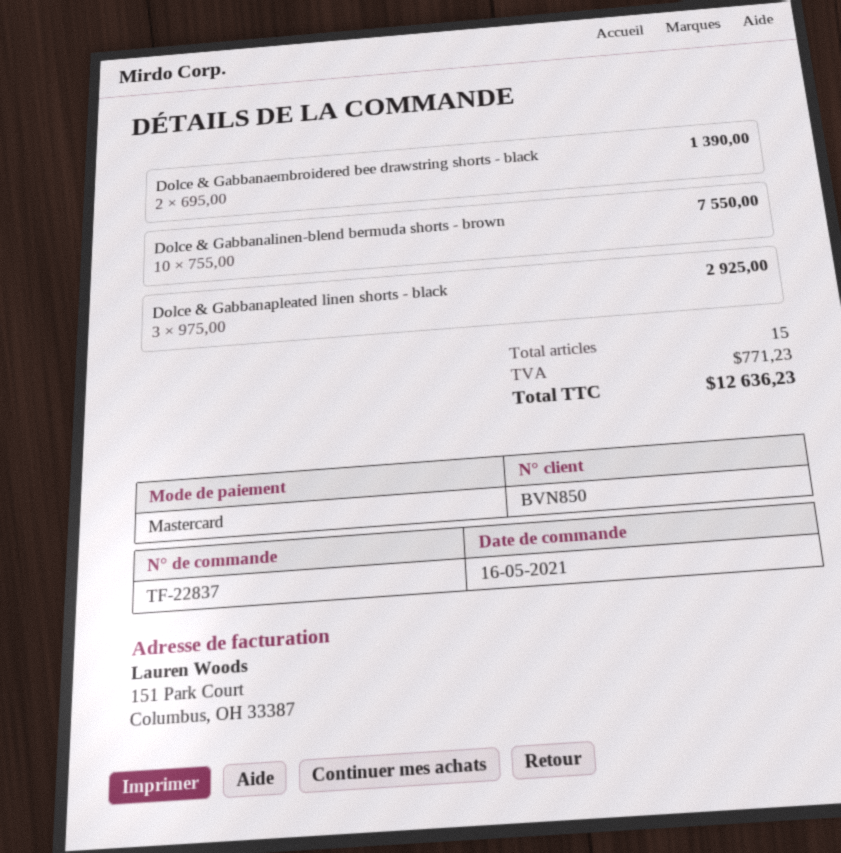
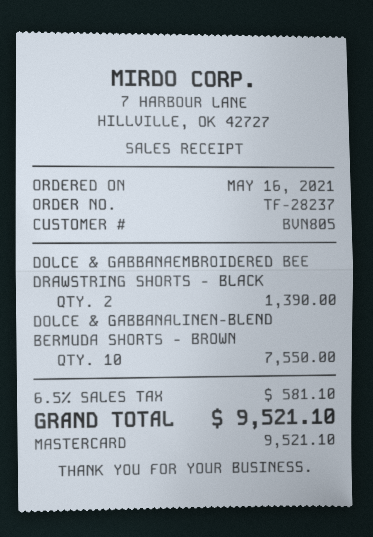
order number: TF-22837 -> TF-28237
customer number: BVN850 -> BVN805
Dolce & Gabbanapleated linen shorts - black: 3 for 2925.00 -> none
tax: 771.23 -> 581.10
total: 12636.23 -> 9521.10

